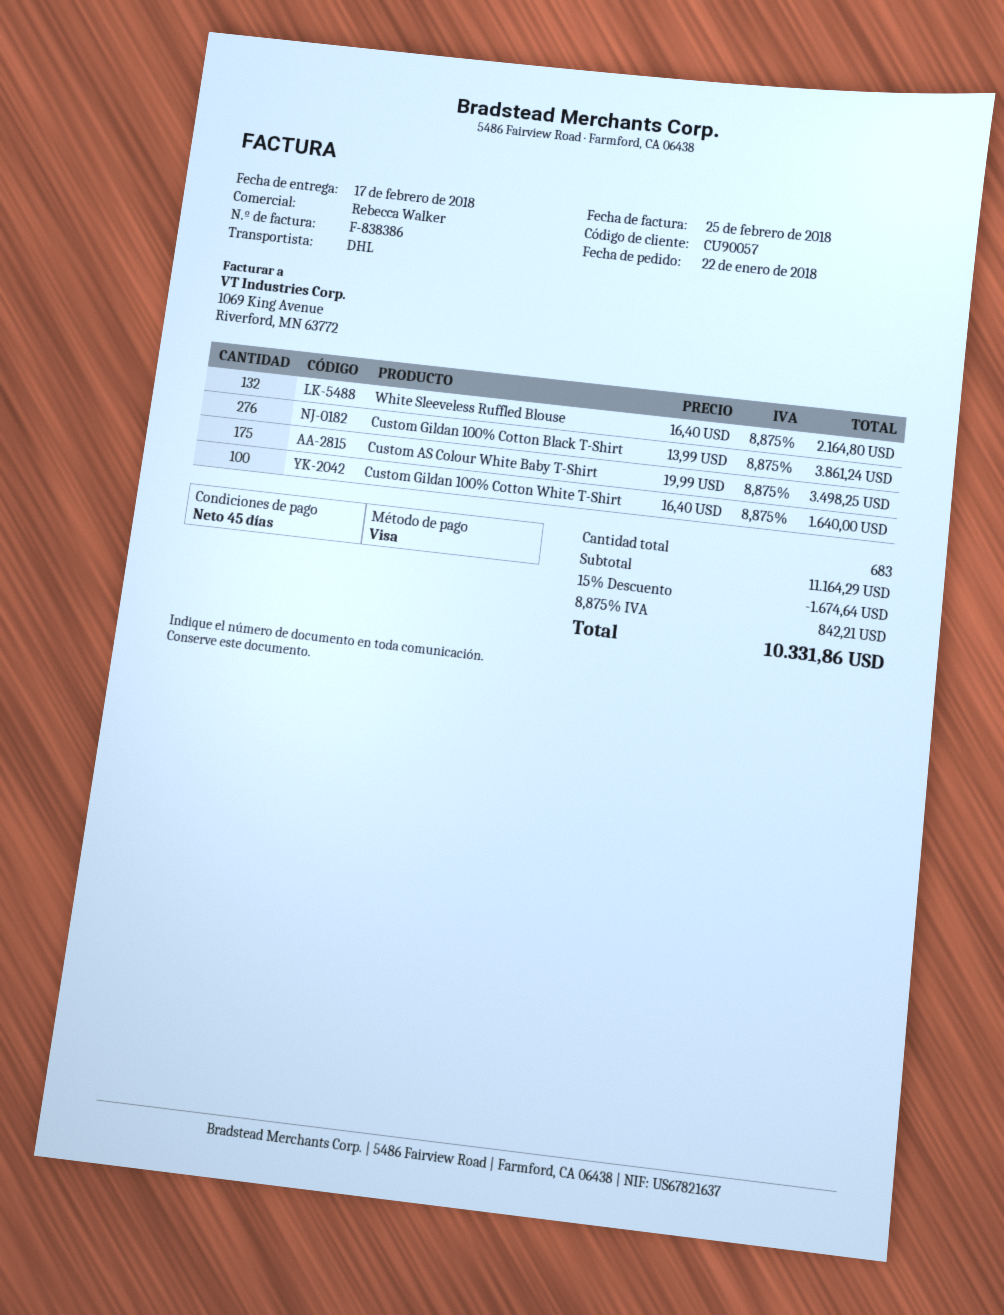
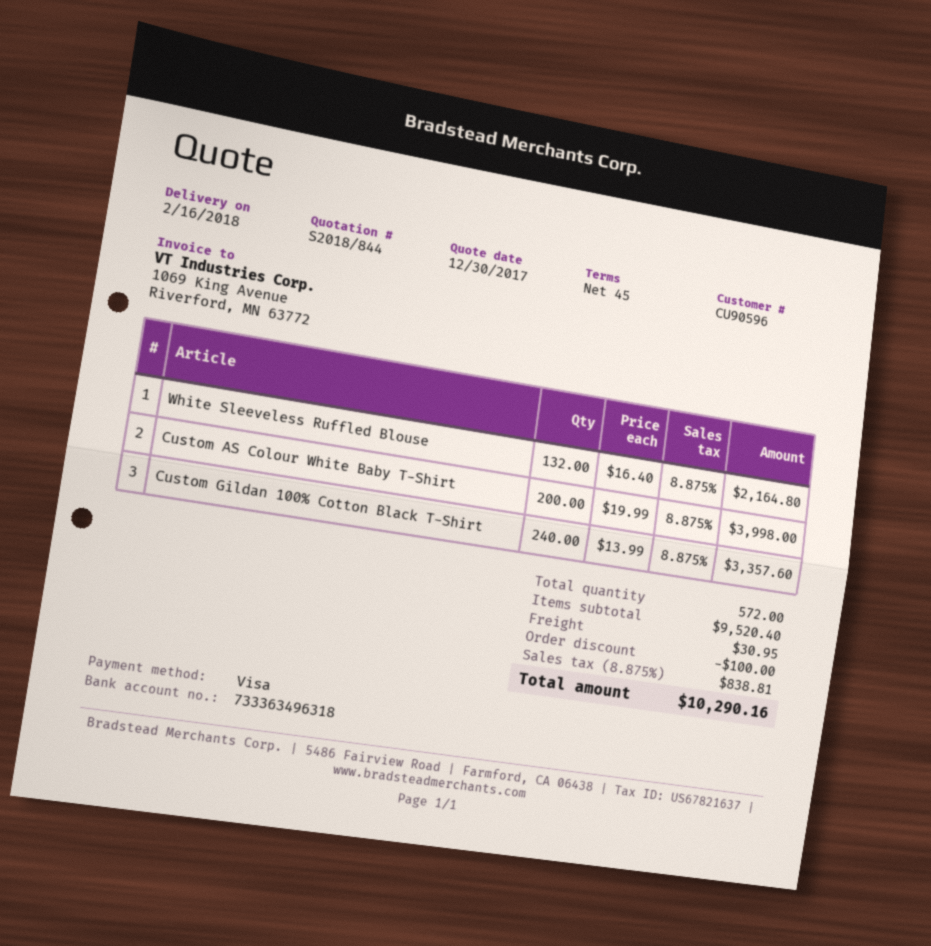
delivery date: 2018-02-17 -> 2018-02-16
customer number: CU90057 -> CU90596
Custom Gildan 100% Cotton Black T-Shirt: 276 x 13.99 = 3861.24 -> 240 x 13.99 = 3357.60
Custom AS Colour White Baby T-Shirt: 175 x 19.99 = 3498.25 -> 200 x 19.99 = 3998.00
Custom Gildan 100% Cotton White T-Shirt: 100 x 16.40 = 1640.00 -> none
total quantity: 683 -> 572
subtotal: 11164.29 -> 9520.40
discount: 1674.64 -> 100.00
shipping: none -> 30.95
tax: 8.875% = 842.21 -> 8.875% = 838.81
total: 10331.86 -> 10290.16

